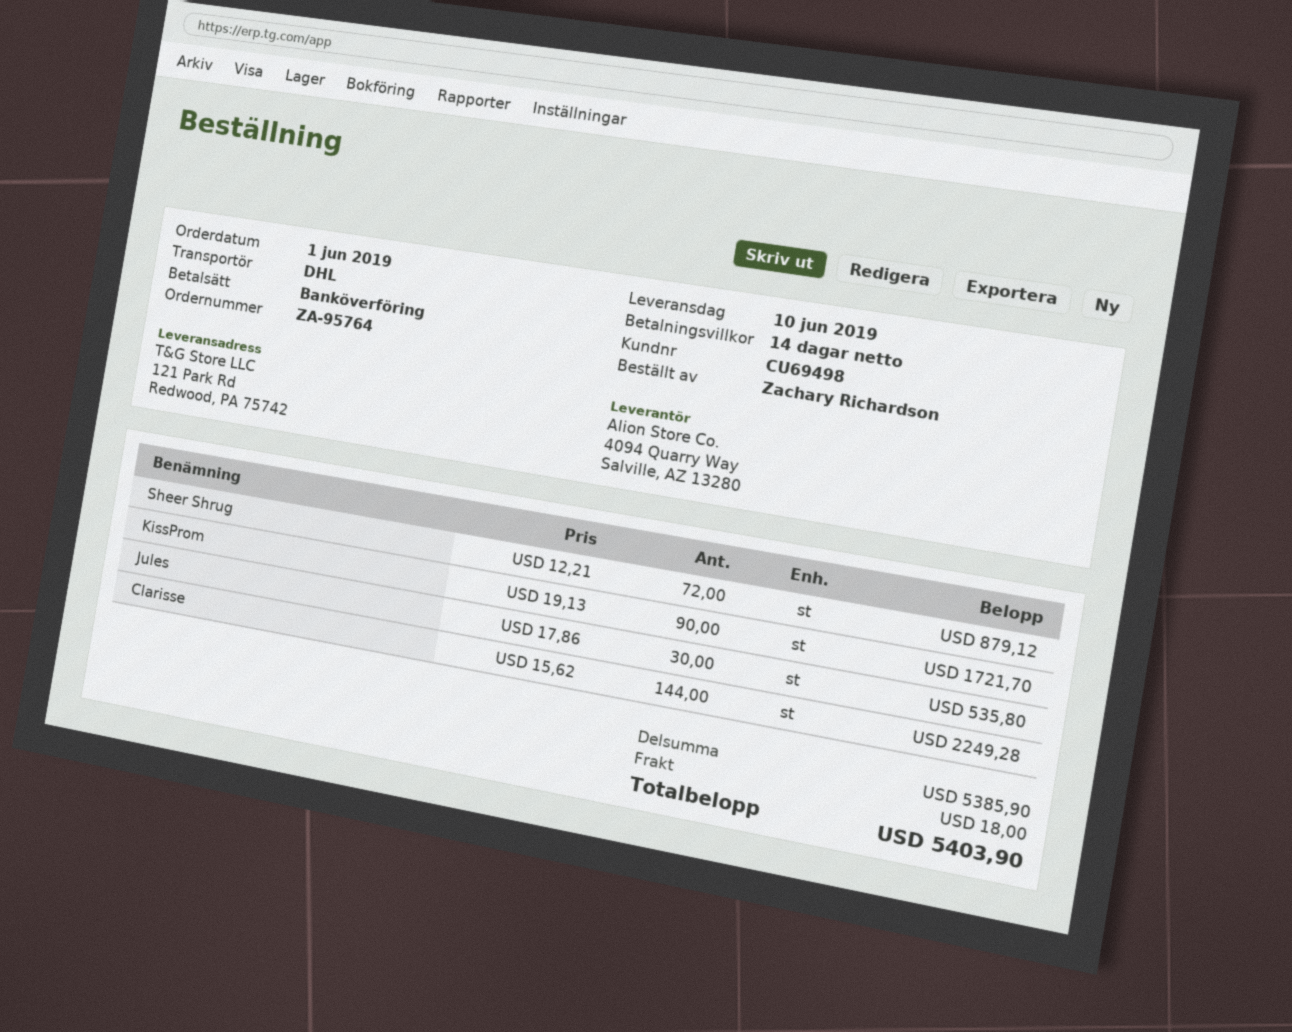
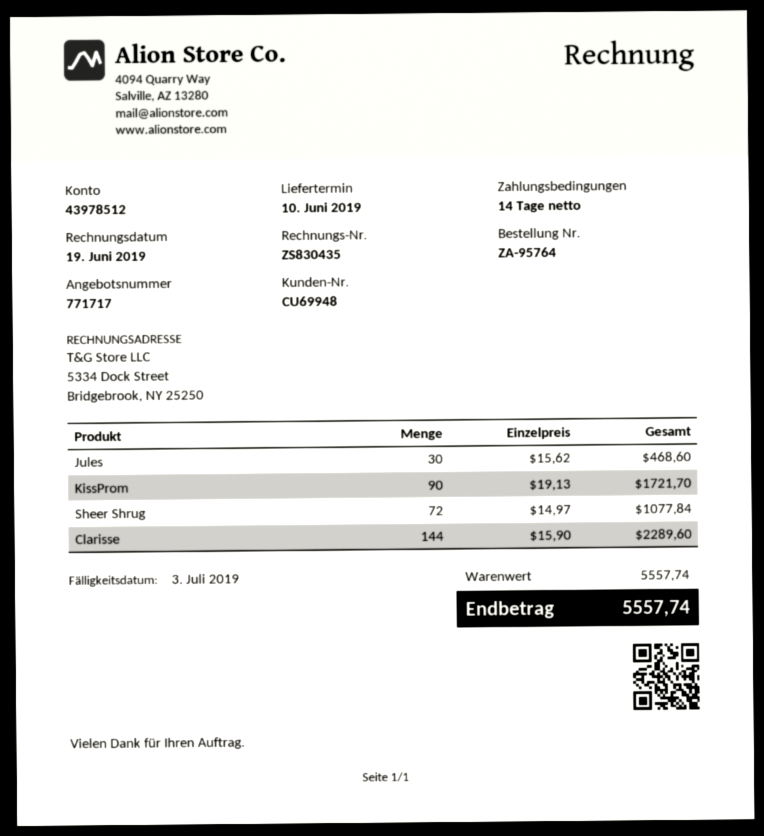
customer number: CU69498 -> CU69948
Sheer Shrug: 72 x 12.21 = 879.12 -> 72 x 14.97 = 1077.84
Jules: 30 x 17.86 = 535.80 -> 30 x 15.62 = 468.60
Clarisse: 144 x 15.62 = 2249.28 -> 144 x 15.90 = 2289.60
subtotal: 5385.90 -> 5557.74
shipping: 18.00 -> none
total: 5403.90 -> 5557.74

